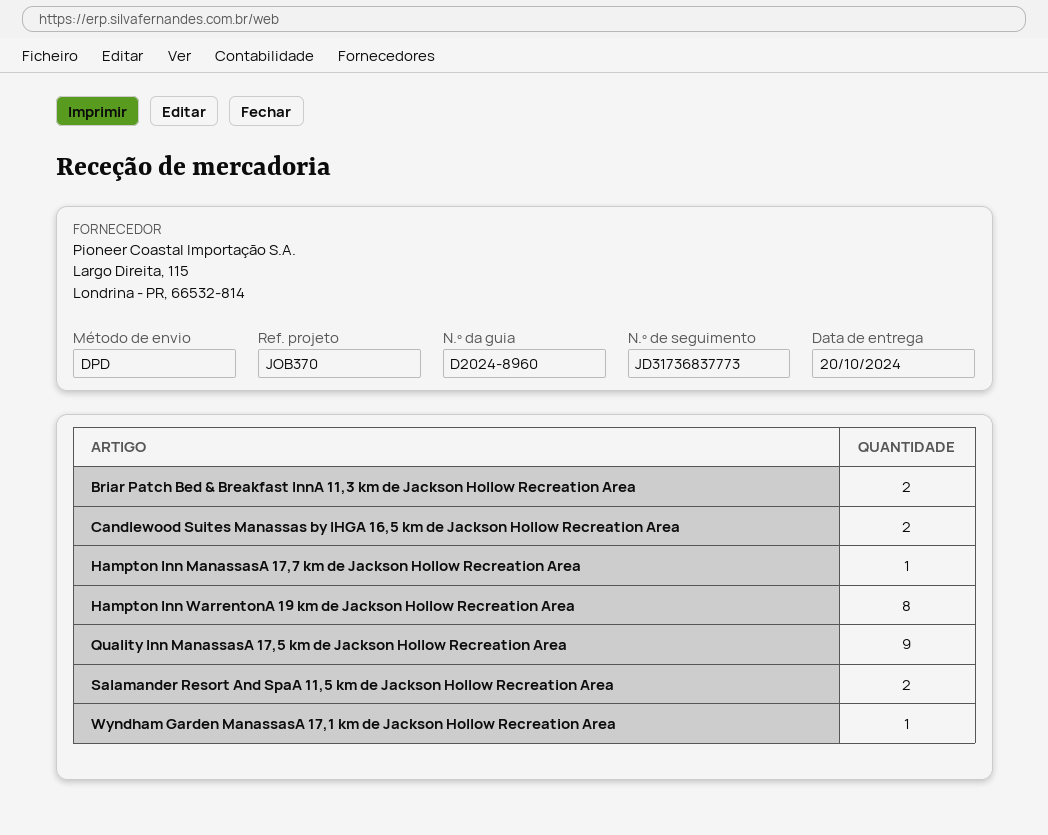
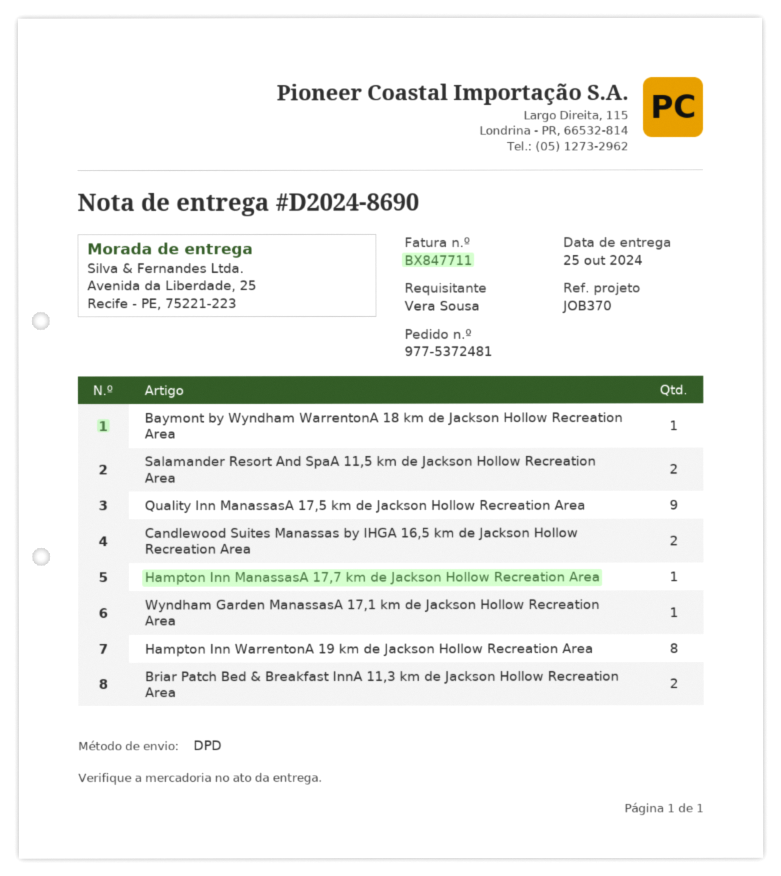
delivery note number: D2024-8960 -> D2024-8690
delivery date: 2024-10-20 -> 2024-10-25
Baymont by Wyndham WarrentonA 18 km de Jackson Hollow Recreation Area: none -> 1

